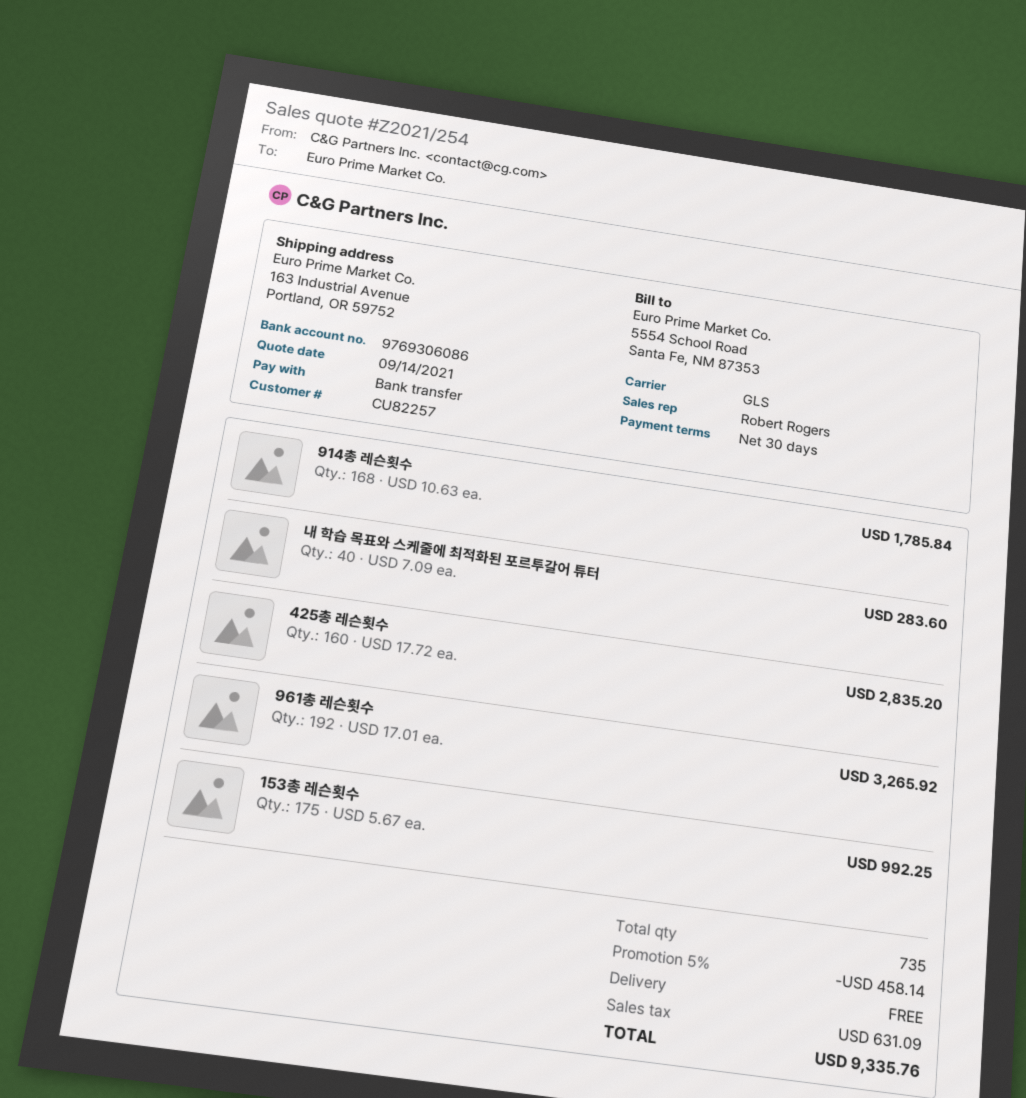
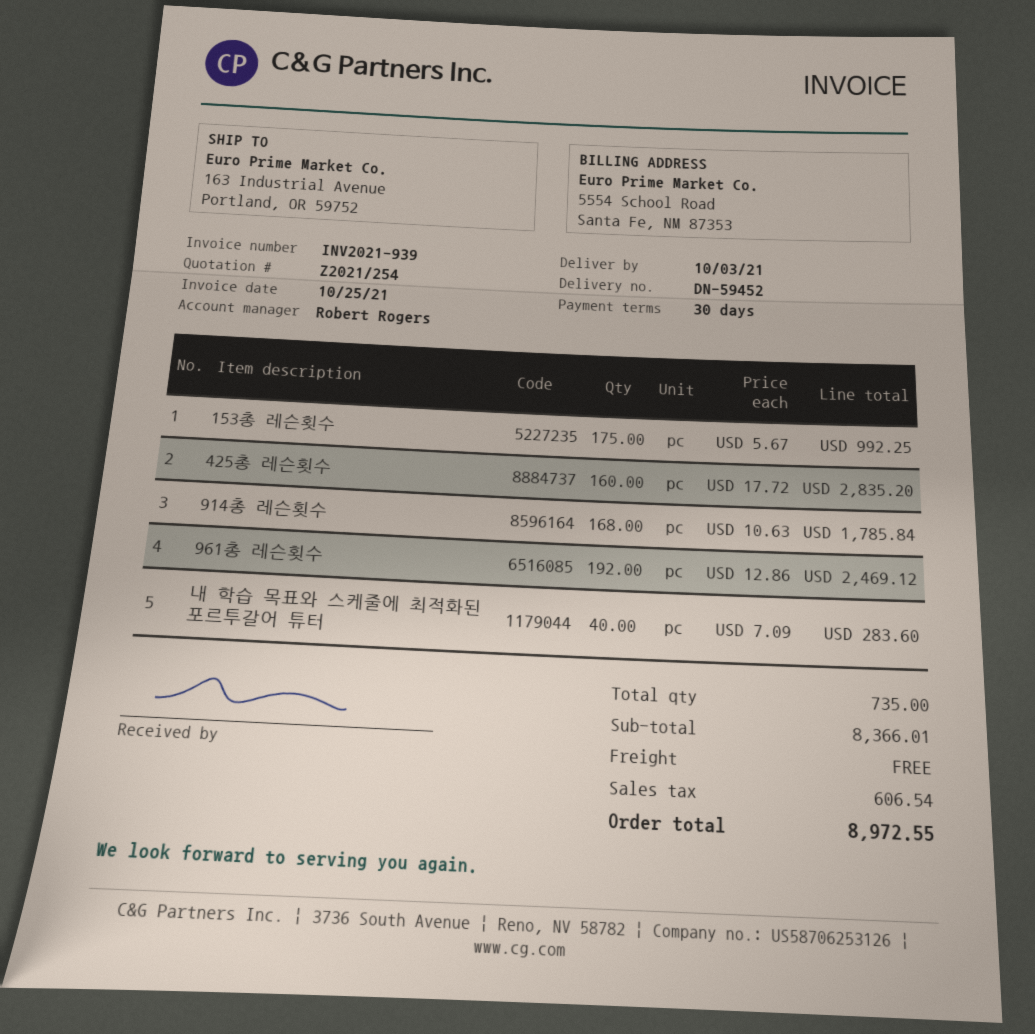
961총 레슨횟수: 192 x 17.01 = 3265.92 -> 192 x 12.86 = 2469.12
discount: 5% = 458.14 -> none
tax: 631.09 -> 606.54
total: 9335.76 -> 8972.55

